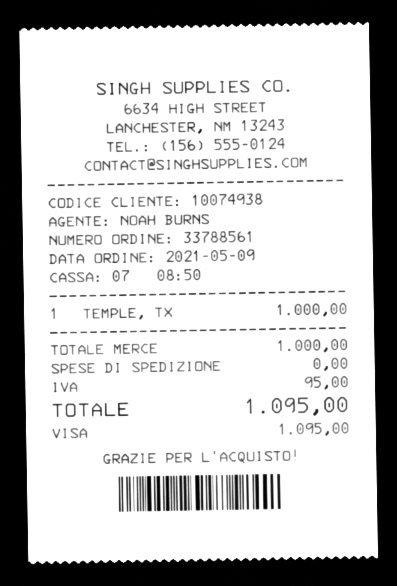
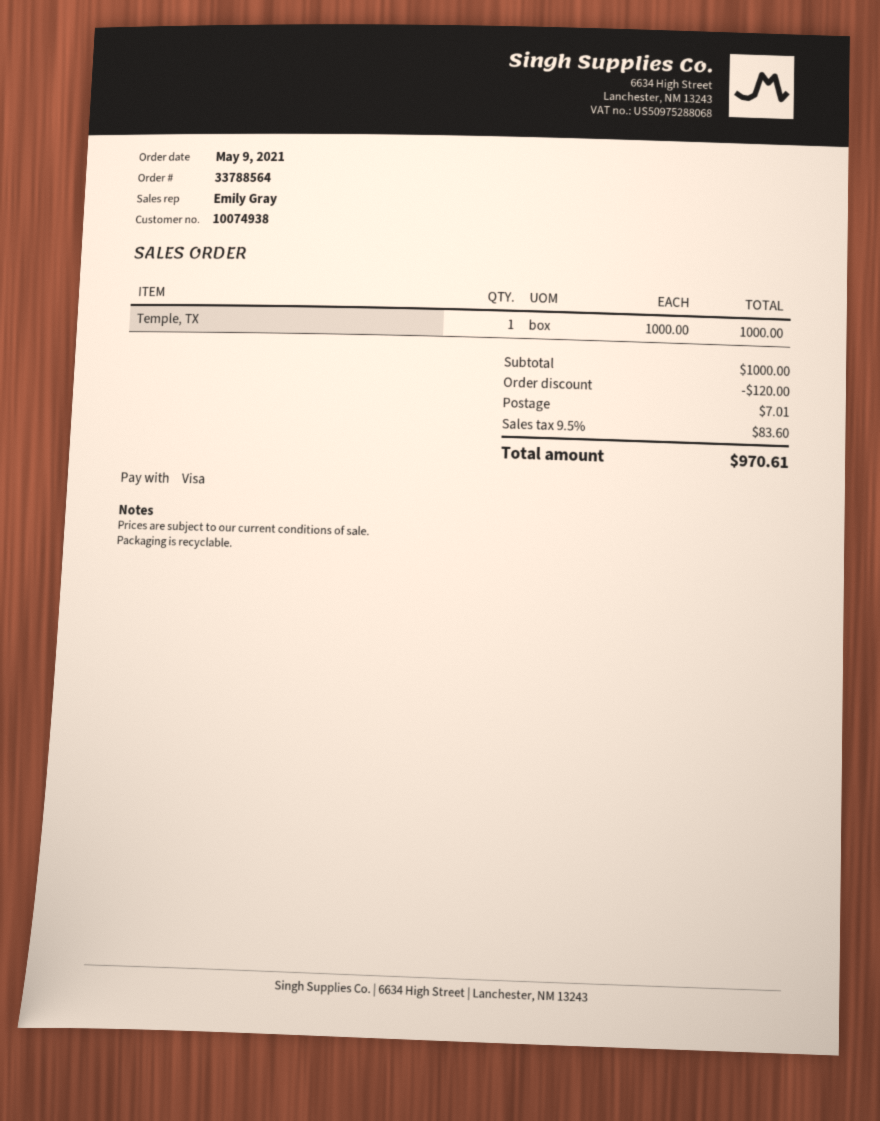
order number: 33788561 -> 33788564
sales rep: NOAH BURNS -> Emily Gray
discount: none -> 120.00
shipping: 0.00 -> 7.01
tax: 95.00 -> 83.60
total: 1095.00 -> 970.61

